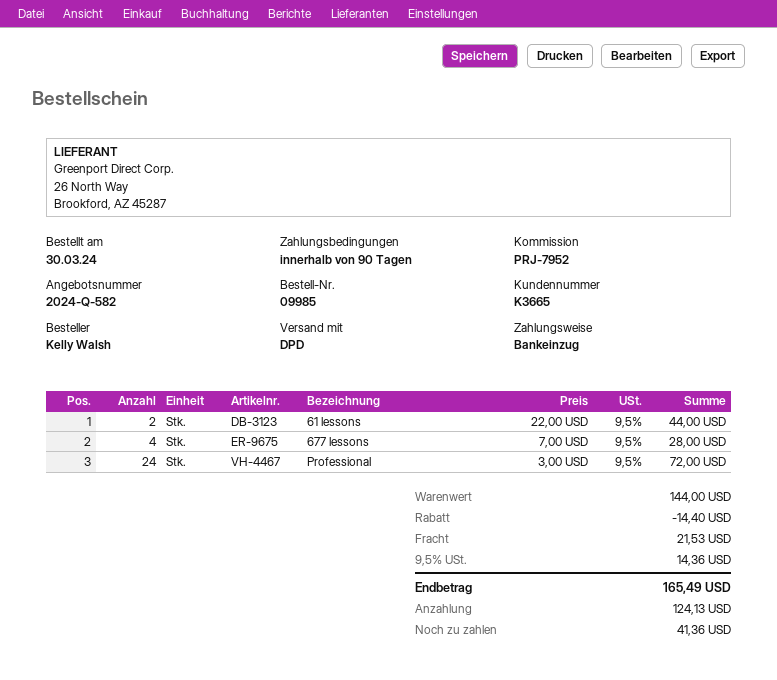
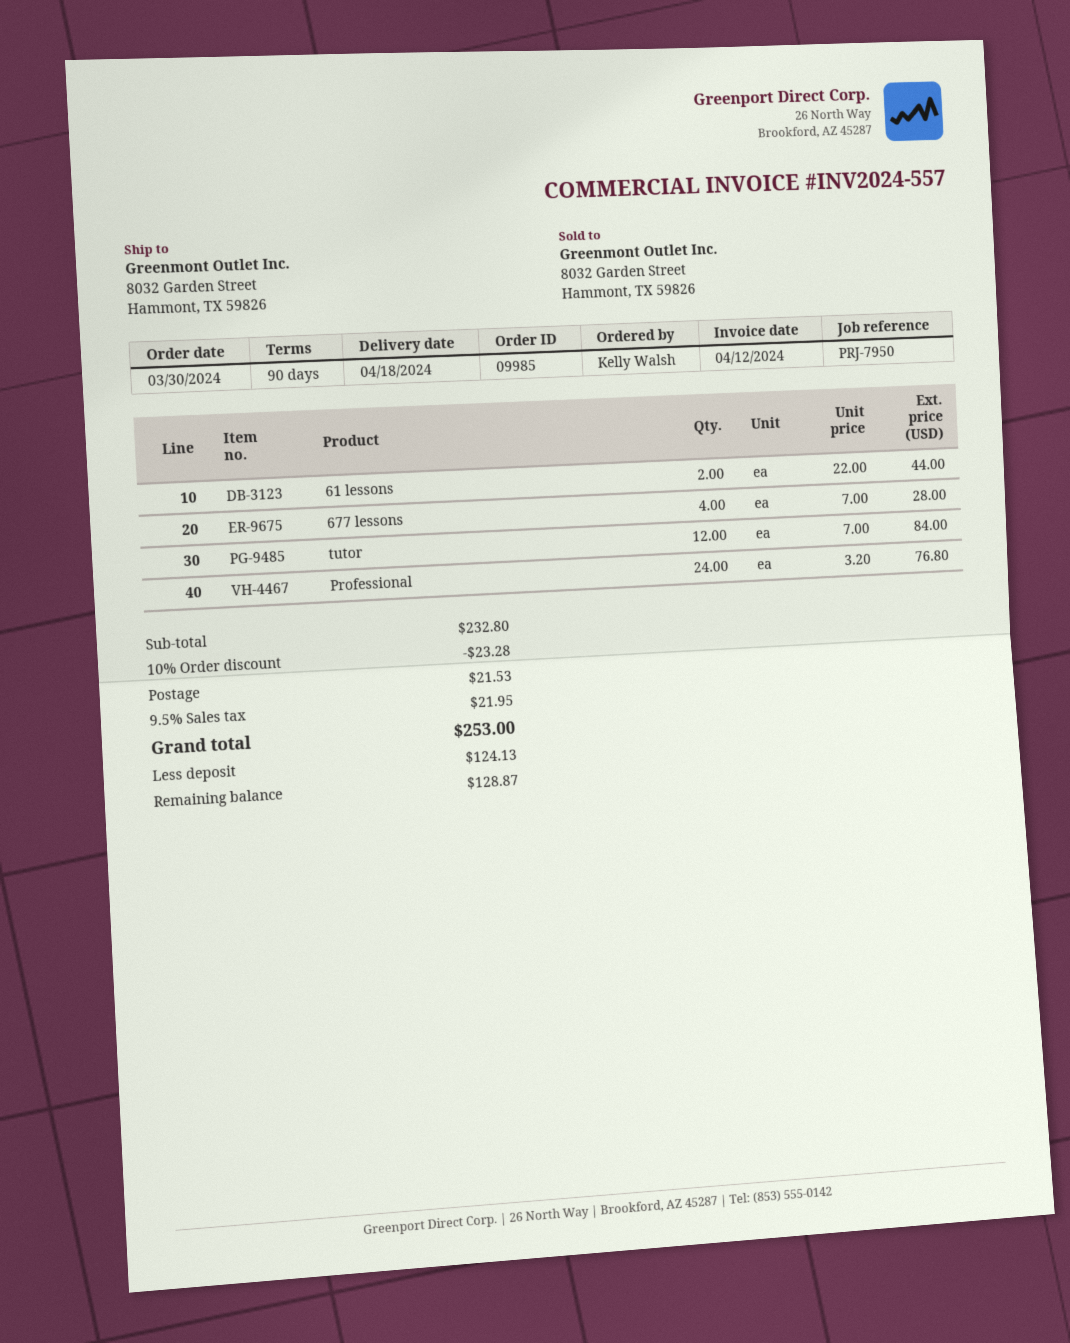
reference: PRJ-7952 -> PRJ-7950
Professional: 24 x 3.00 = 72.00 -> 24 x 3.20 = 76.80
tutor: none -> 12 x 7.00 = 84.00
subtotal: 144.00 -> 232.80
discount: 14.40 -> 23.28
tax: 9.5% = 14.36 -> 9.5% = 21.95
total: 165.49 -> 253.00
balance: 41.36 -> 128.87

